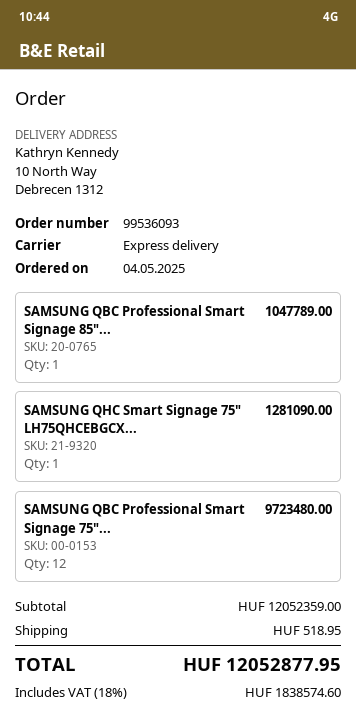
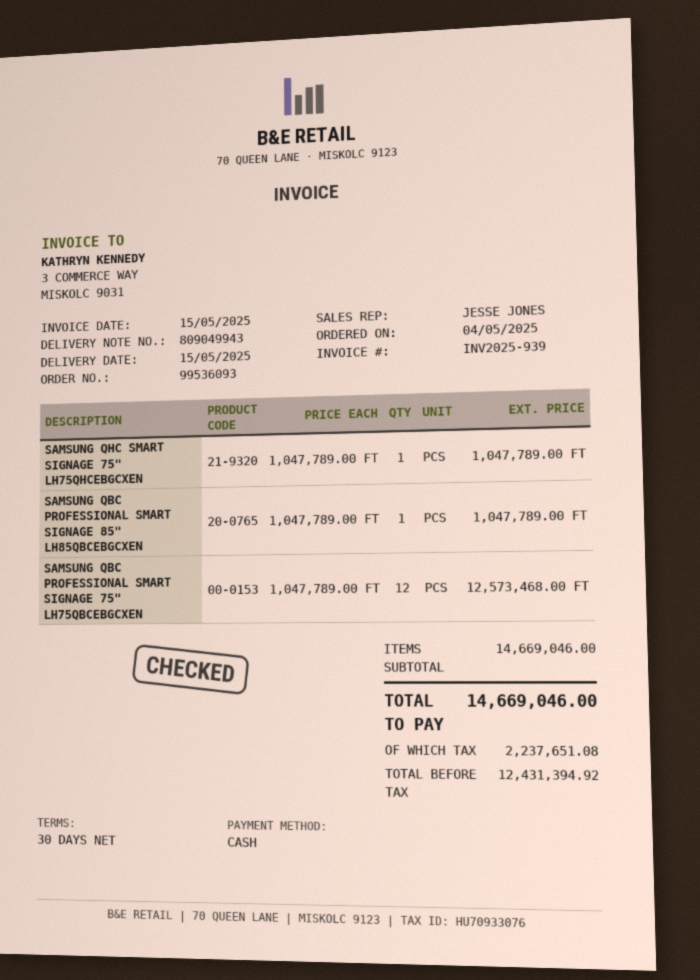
SAMSUNG QHC Smart Signage 75" LH75QHCEBGCX...: 1 for 1281090.00 -> 1 for 1047789.00
SAMSUNG QBC Professional Smart Signage 75"...: 12 for 9723480.00 -> 12 for 12573468.00
subtotal: 12052359.00 -> 14669046.00
shipping: 518.95 -> none
tax: 1838574.60 -> 2237651.08
total: 12052877.95 -> 14669046.00

